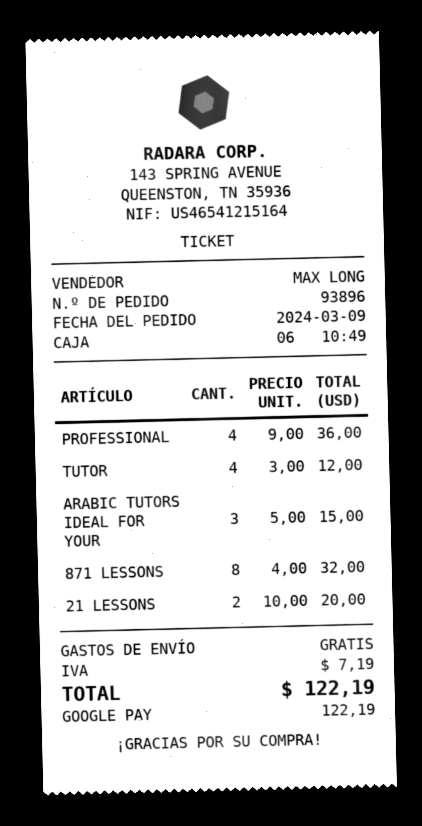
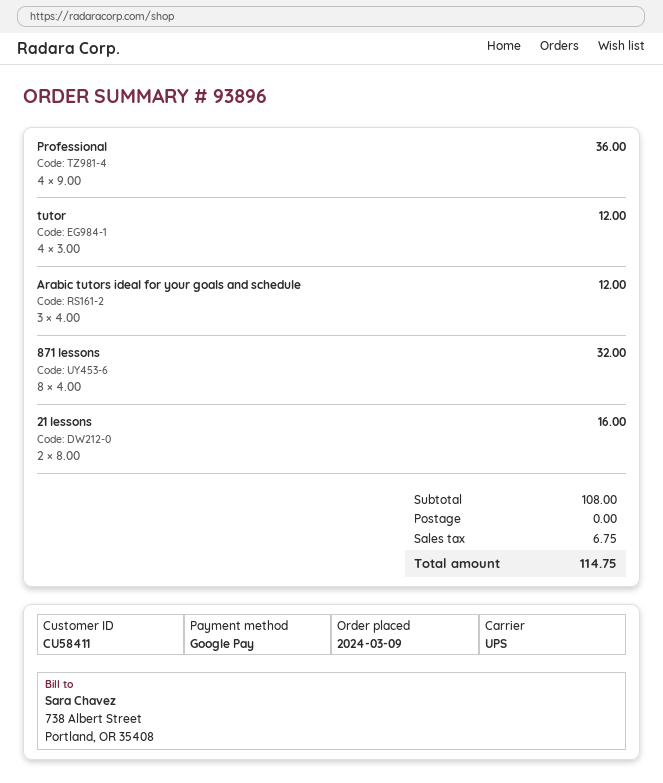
ARABIC TUTORS IDEAL FOR YOUR: 3 x 5.00 = 15.00 -> 3 x 4.00 = 12.00
21 LESSONS: 2 x 10.00 = 20.00 -> 2 x 8.00 = 16.00
tax: 7.19 -> 6.75
total: 122.19 -> 114.75

